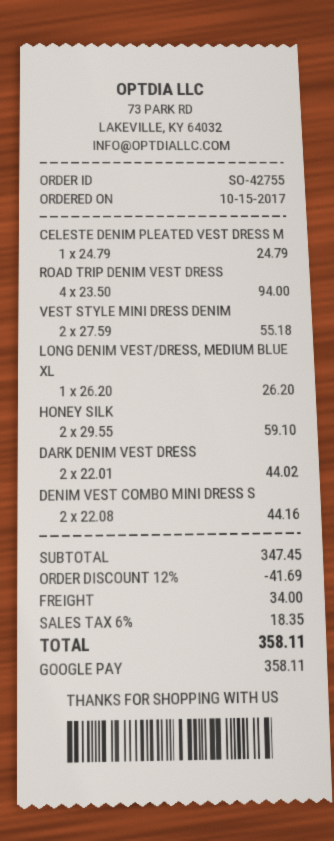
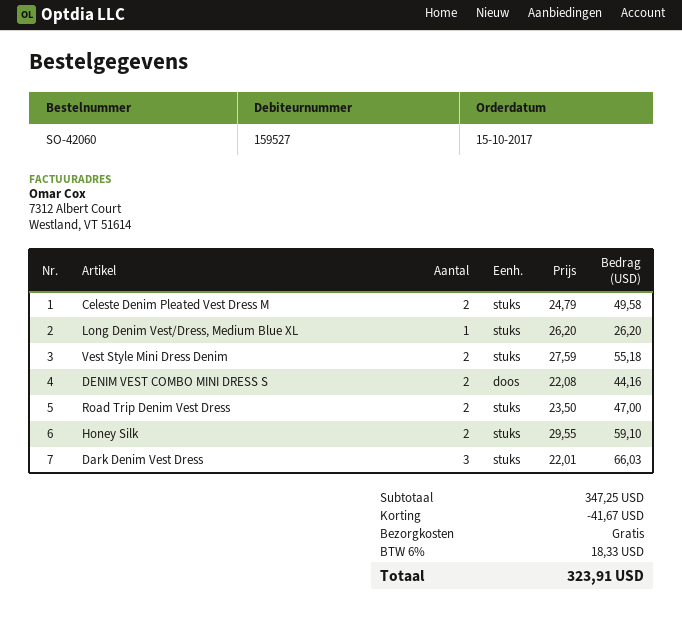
order number: SO-42755 -> SO-42060
CELESTE DENIM PLEATED VEST DRESS M: 1 x 24.79 = 24.79 -> 2 x 24.79 = 49.58
ROAD TRIP DENIM VEST DRESS: 4 x 23.50 = 94.00 -> 2 x 23.50 = 47.00
DARK DENIM VEST DRESS: 2 x 22.01 = 44.02 -> 3 x 22.01 = 66.03
subtotal: 347.45 -> 347.25
discount: 41.69 -> 41.67
shipping: 34.00 -> 0.00
tax: 6% = 18.35 -> 6% = 18.33
total: 358.11 -> 323.91

